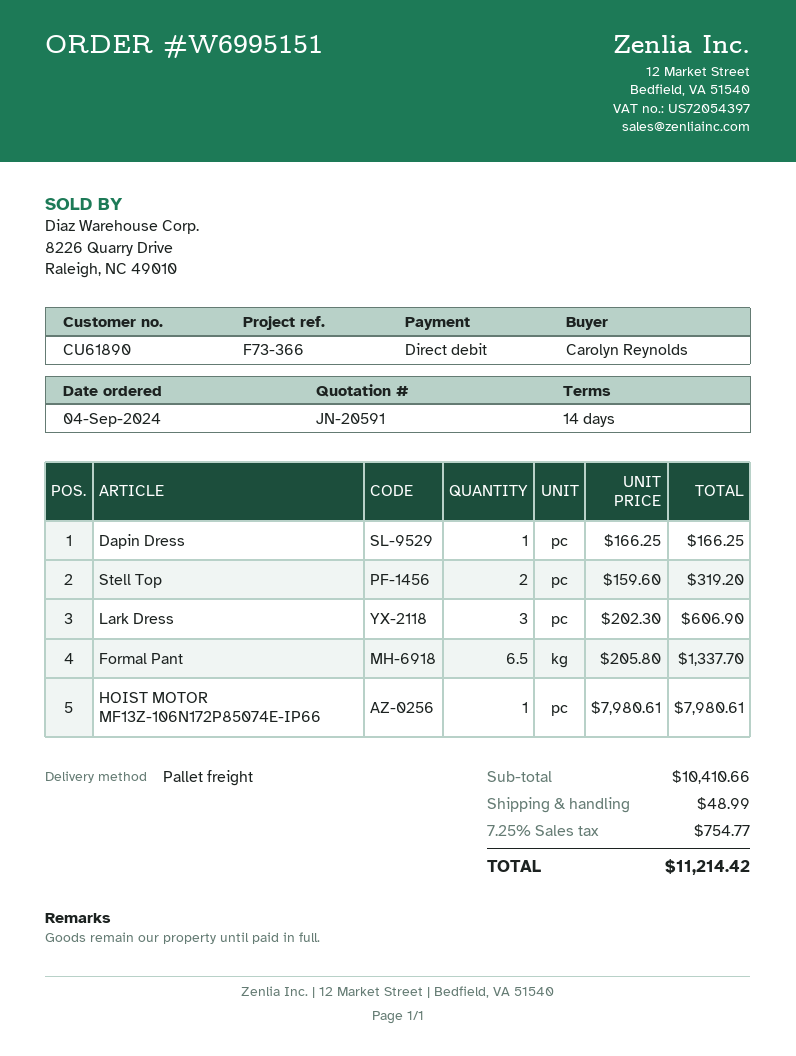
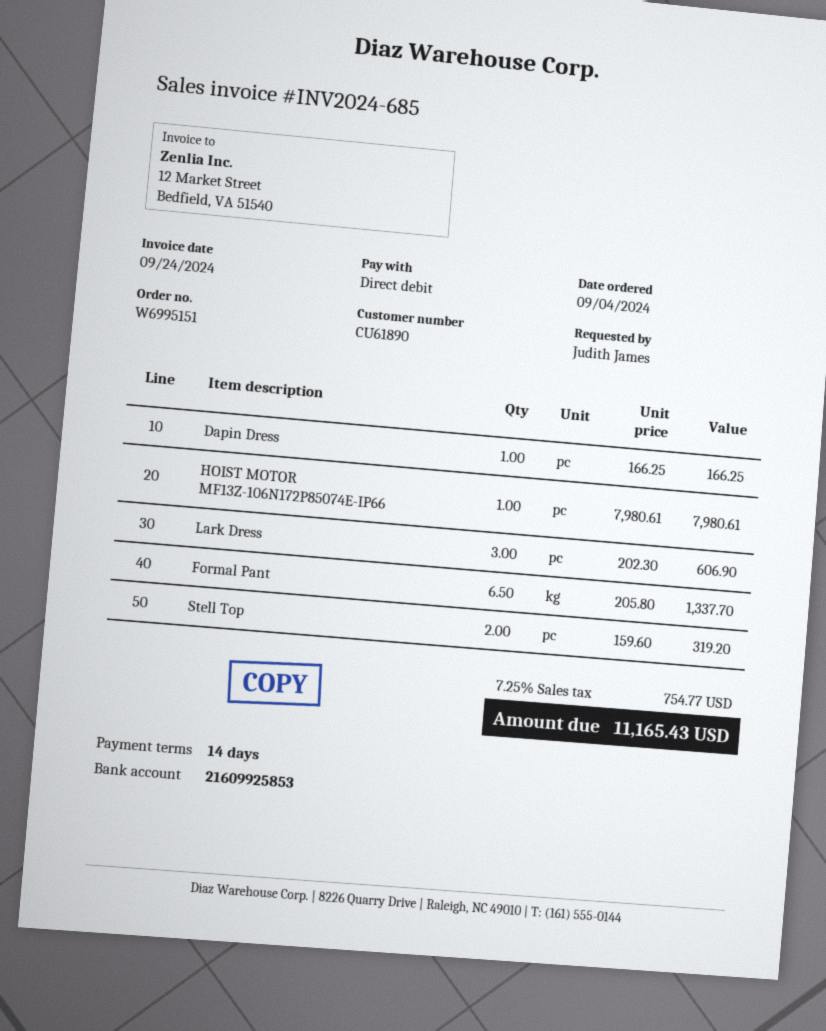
ordered by: Carolyn Reynolds -> Judith James
shipping: 48.99 -> none
total: 11214.42 -> 11165.43

